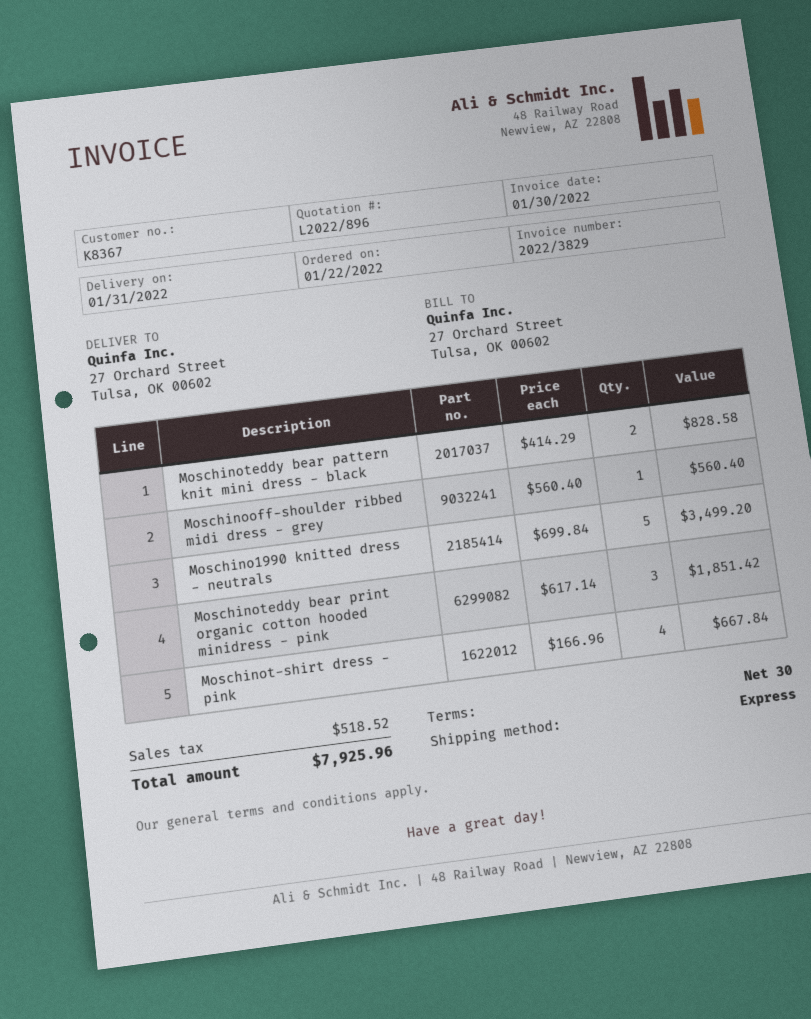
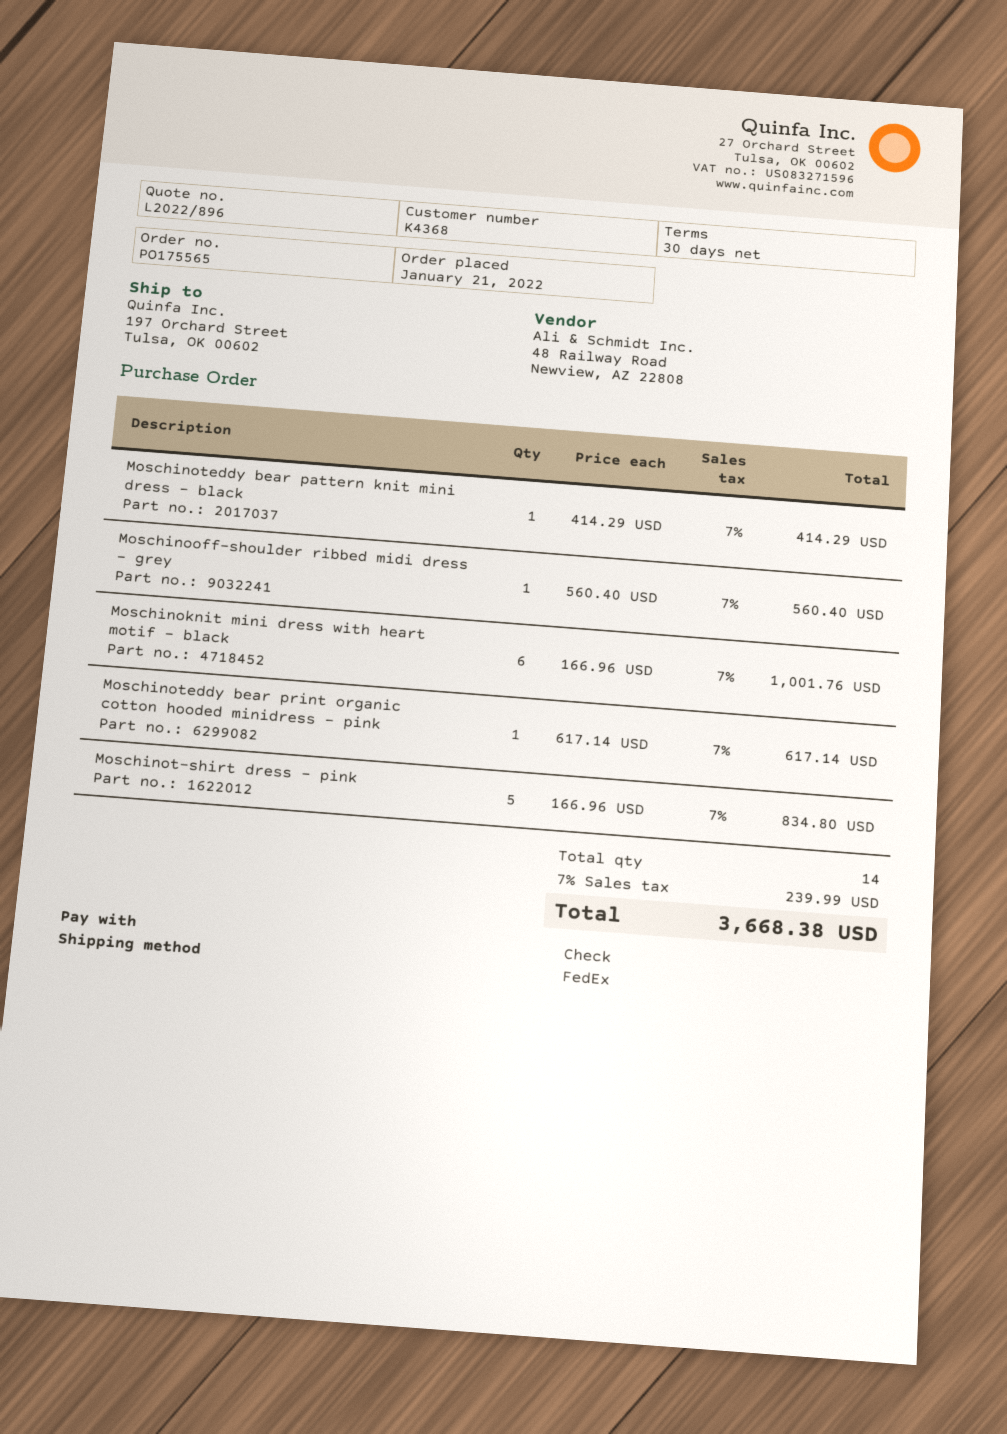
order date: 2022-01-22 -> 2022-01-21
customer number: K8367 -> K4368
shipping method: express -> FedEx
ship to: 27 Orchard Street, Tulsa, OK 00602 -> 197 Orchard Street, Tulsa, OK 00602
Moschinoteddy bear pattern knit mini dress - black: 2 x 414.29 = 828.58 -> 1 x 414.29 = 414.29
Moschino1990 knitted dress - neutrals: 5 x 699.84 = 3499.20 -> none
Moschinoteddy bear print organic cotton hooded minidress - pink: 3 x 617.14 = 1851.42 -> 1 x 617.14 = 617.14
Moschinot-shirt dress - pink: 4 x 166.96 = 667.84 -> 5 x 166.96 = 834.80
Moschinoknit mini dress with heart motif - black: none -> 6 x 166.96 = 1001.76
tax: 518.52 -> 239.99
total: 7925.96 -> 3668.38

